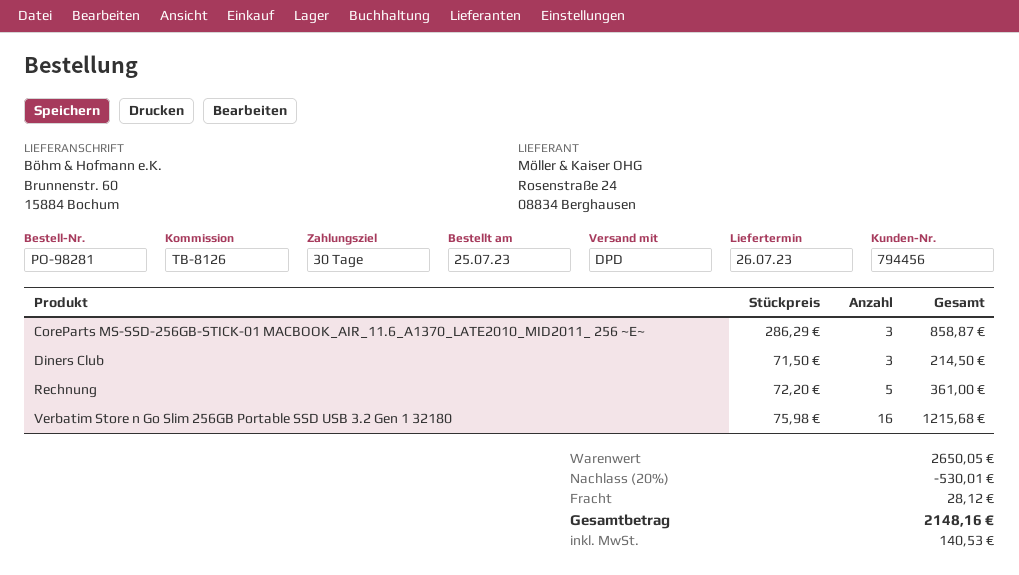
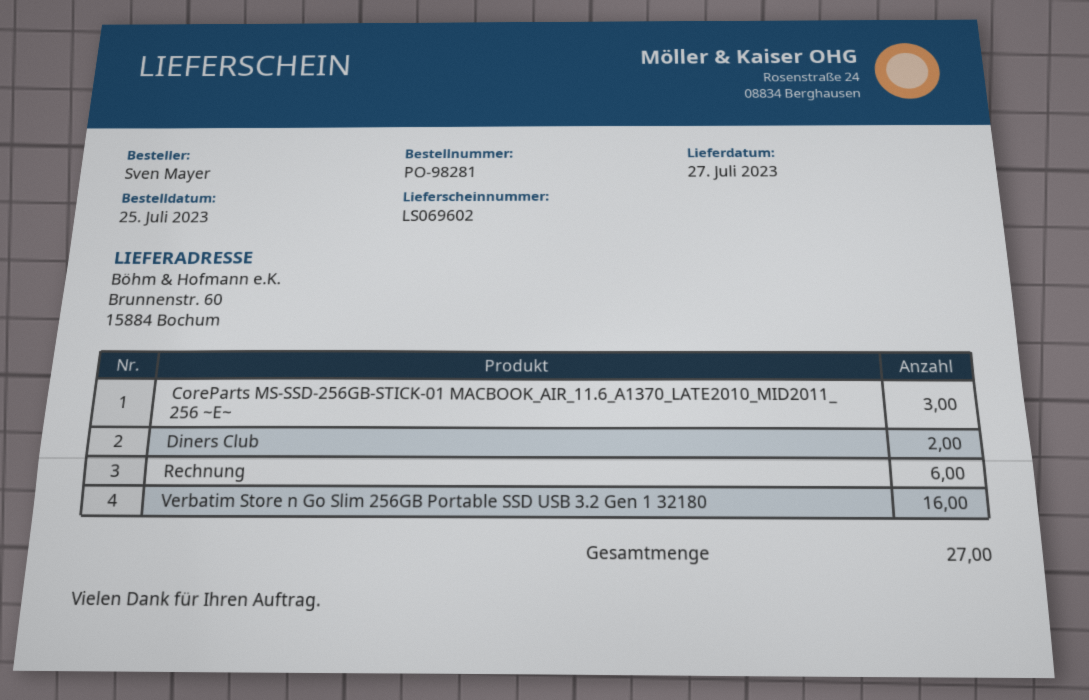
delivery date: 2023-07-26 -> 2023-07-27
Diners Club: 3 -> 2
Rechnung: 5 -> 6

